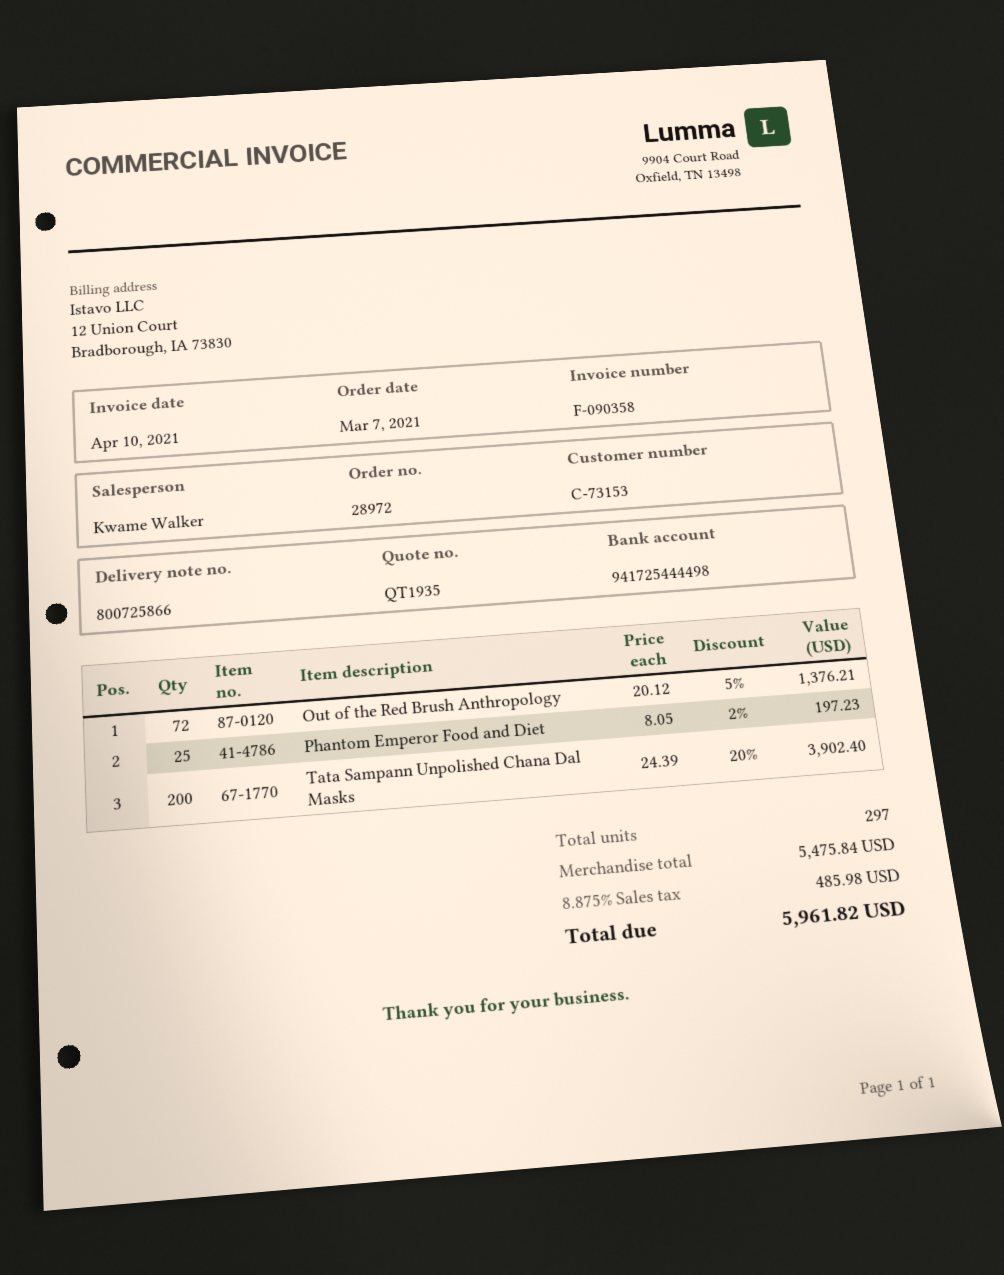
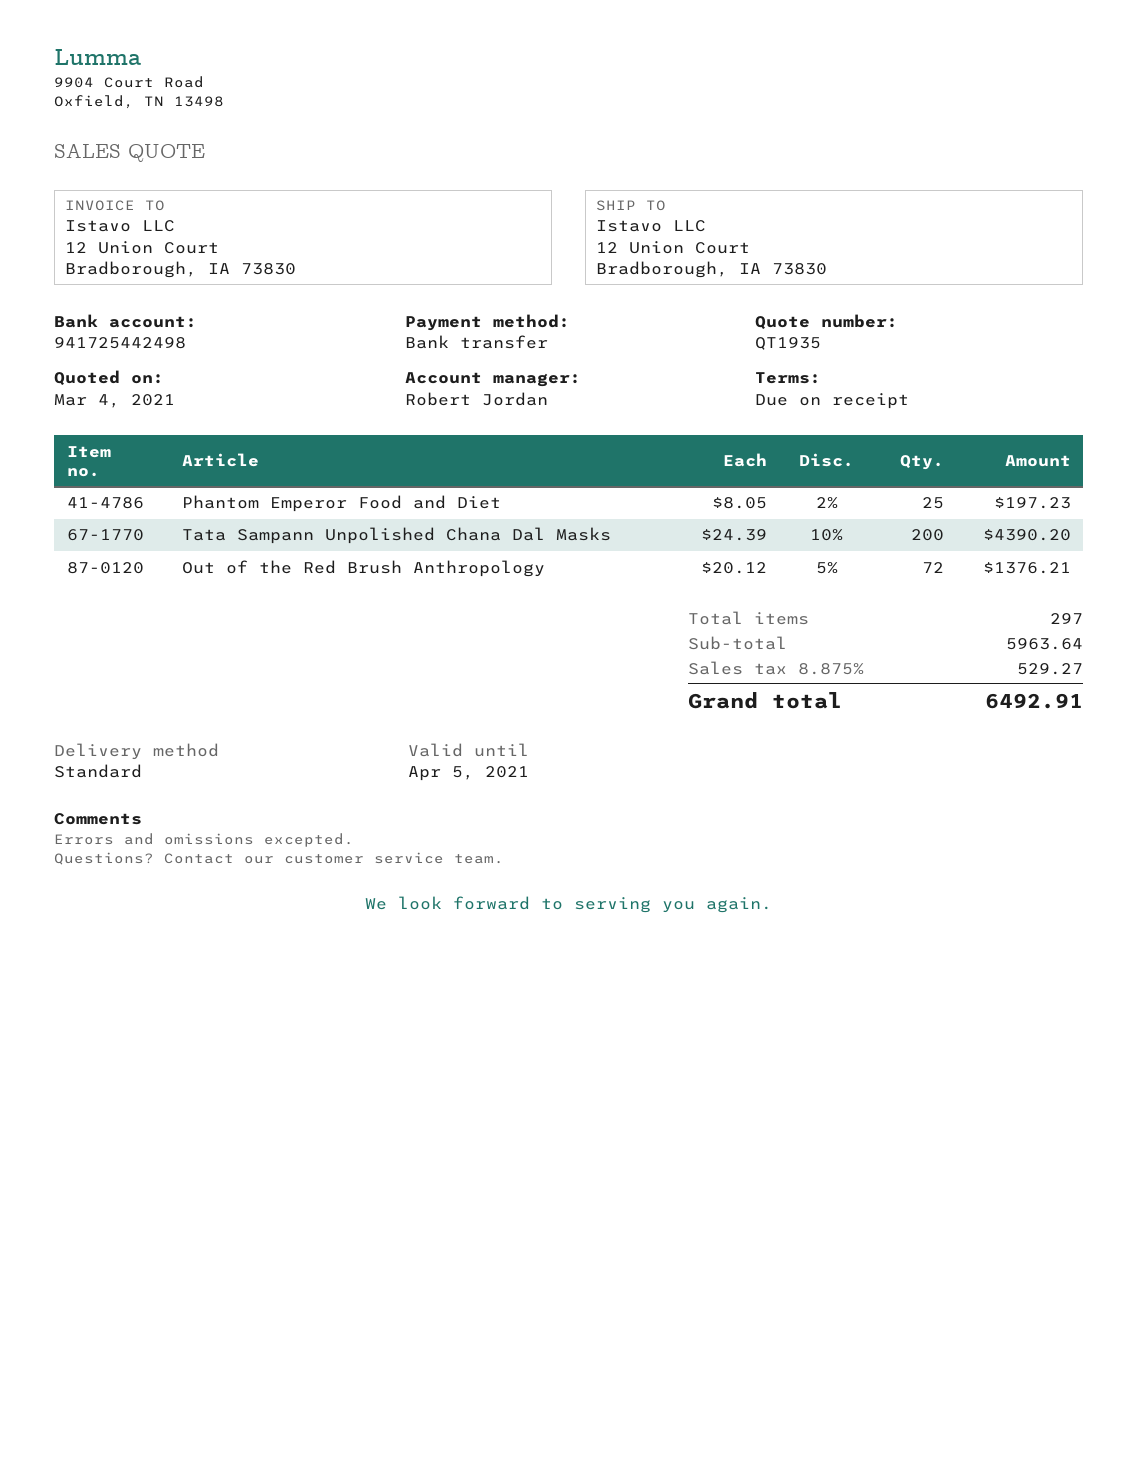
sales rep: Kwame Walker -> Robert Jordan
bank account: 941725444498 -> 941725442498
Tata Sampann Unpolished Chana Dal Masks: 200 x 24.39 - 20% = 3902.40 -> 200 x 24.39 - 10% = 4390.20
subtotal: 5475.84 -> 5963.64
tax: 8.875% = 485.98 -> 8.875% = 529.27
total: 5961.82 -> 6492.91

